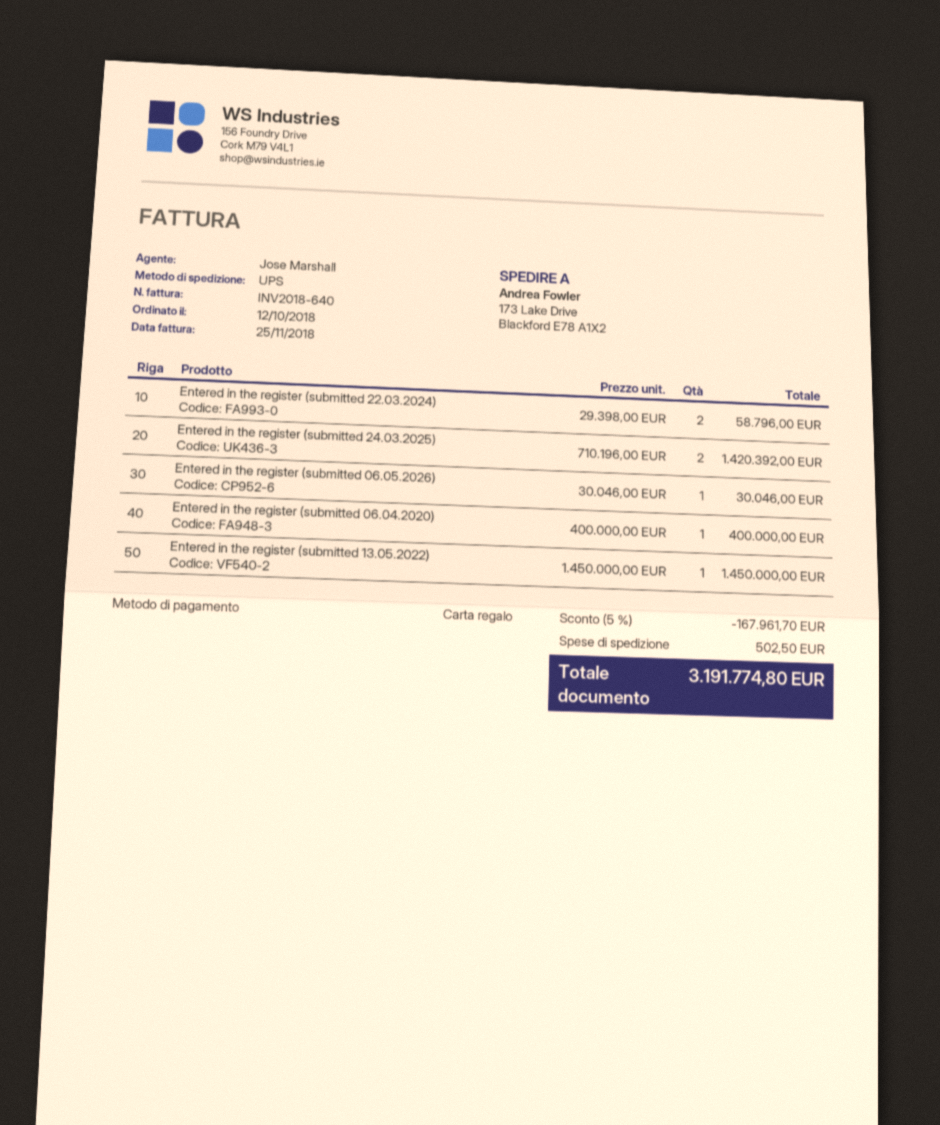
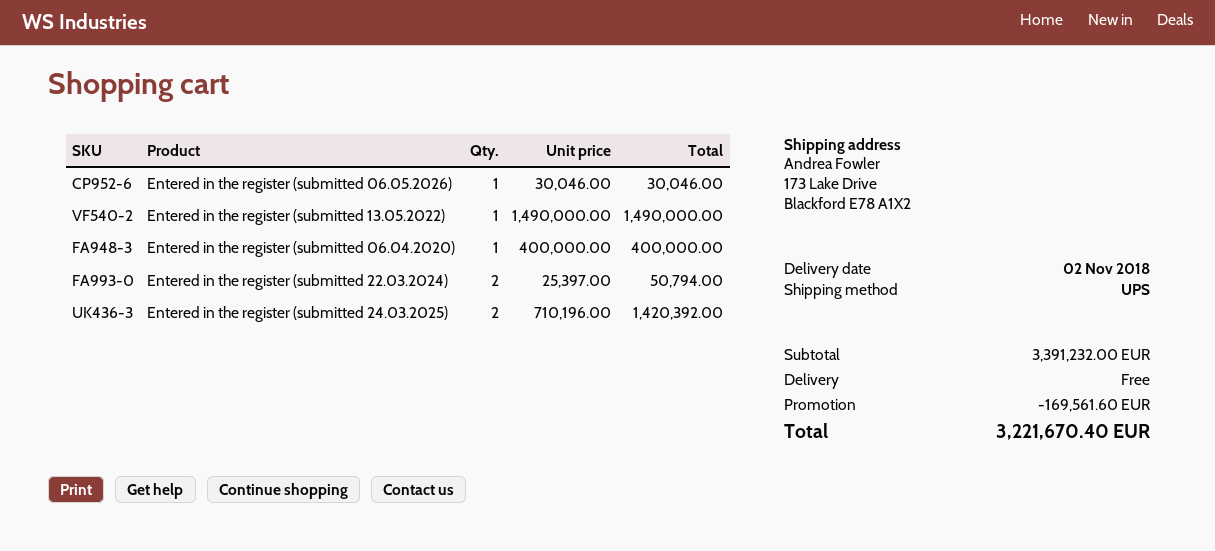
Entered in the register (submitted 22.03.2024): 2 x 29398.00 = 58796.00 -> 2 x 25397.00 = 50794.00
Entered in the register (submitted 13.05.2022): 1 x 1450000.00 = 1450000.00 -> 1 x 1490000.00 = 1490000.00
discount: 167961.70 -> 169561.60
shipping: 502.50 -> 0.00
total: 3191774.80 -> 3221670.40

